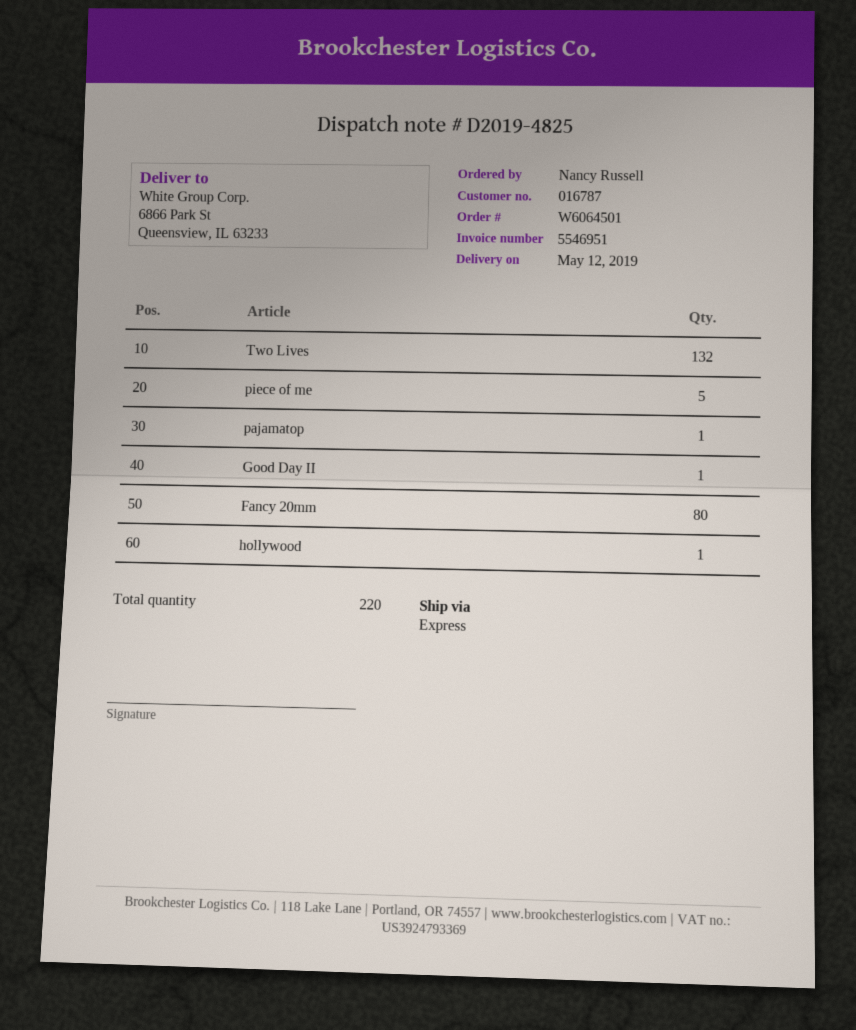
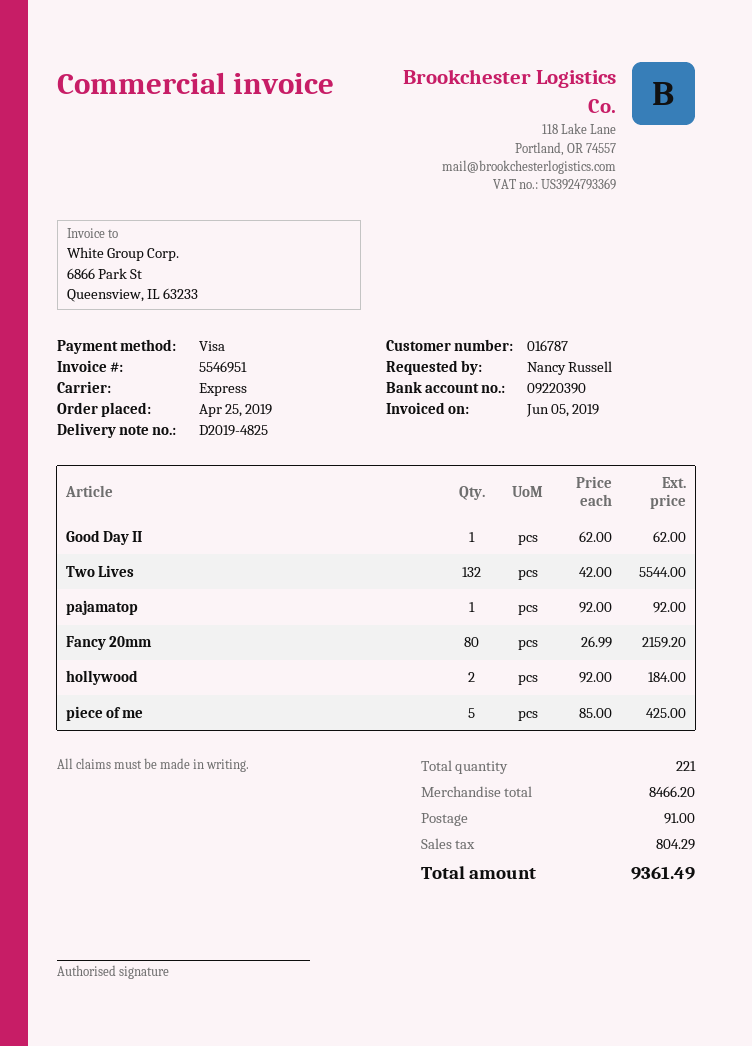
hollywood: 1 -> 2
total quantity: 220 -> 221

